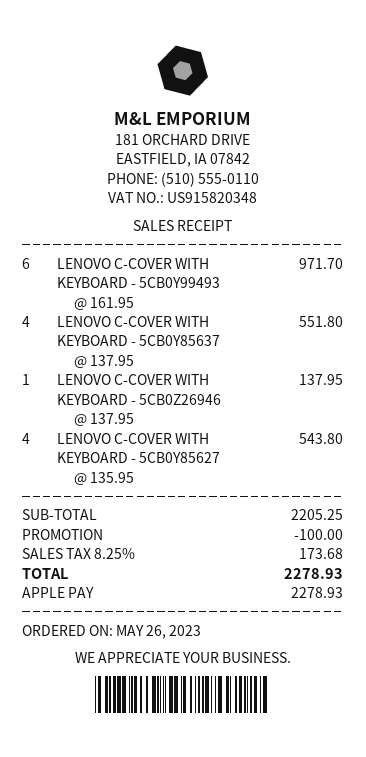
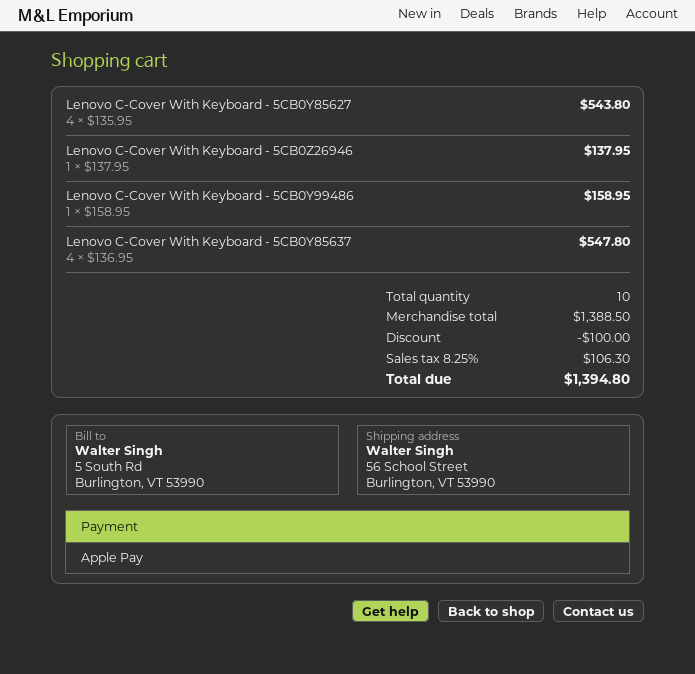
LENOVO C-COVER WITH KEYBOARD - 5CB0Y99493: 6 x 161.95 = 971.70 -> none
LENOVO C-COVER WITH KEYBOARD - 5CB0Y85637: 4 x 137.95 = 551.80 -> 4 x 136.95 = 547.80
Lenovo C-Cover With Keyboard - 5CB0Y99486: none -> 1 x 158.95 = 158.95
subtotal: 2205.25 -> 1388.50
tax: 8.25% = 173.68 -> 8.25% = 106.30
total: 2278.93 -> 1394.80

